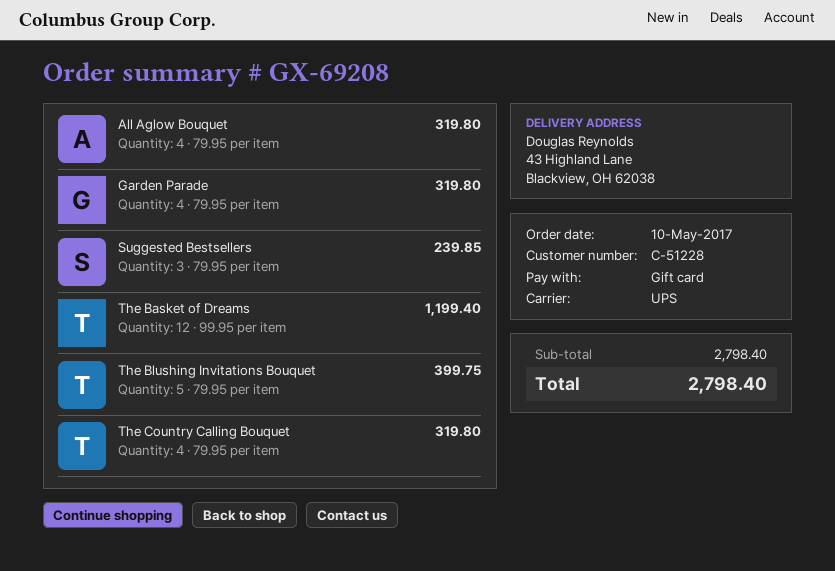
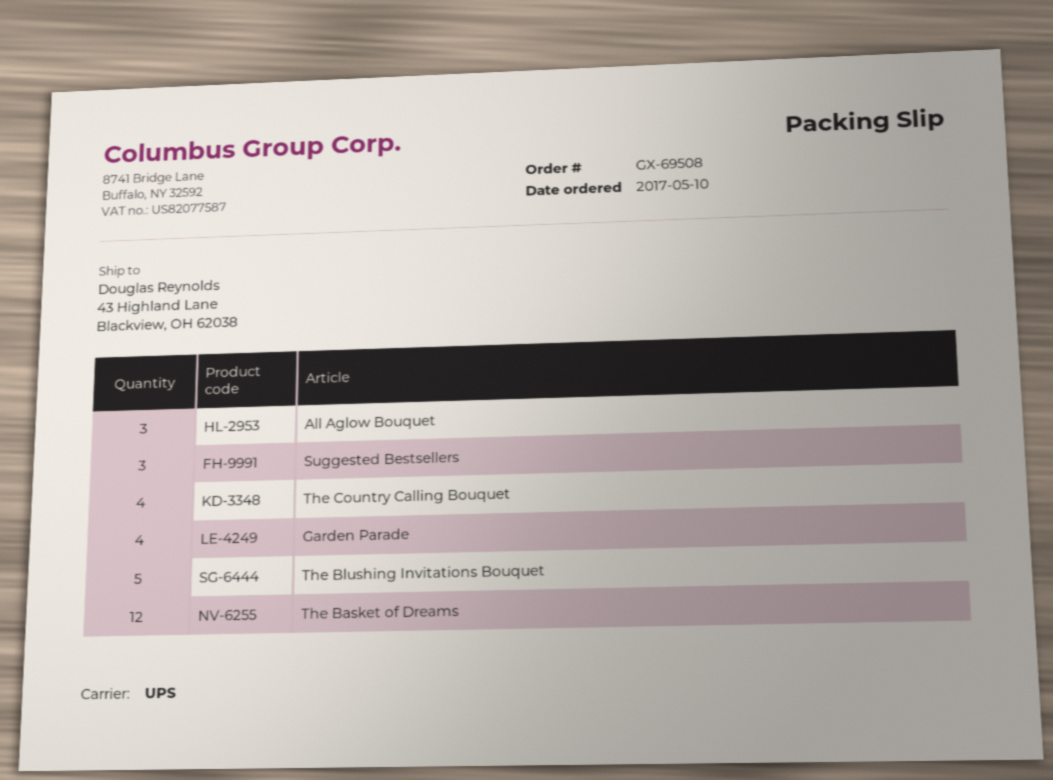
order number: GX-69208 -> GX-69508
All Aglow Bouquet: 4 -> 3

